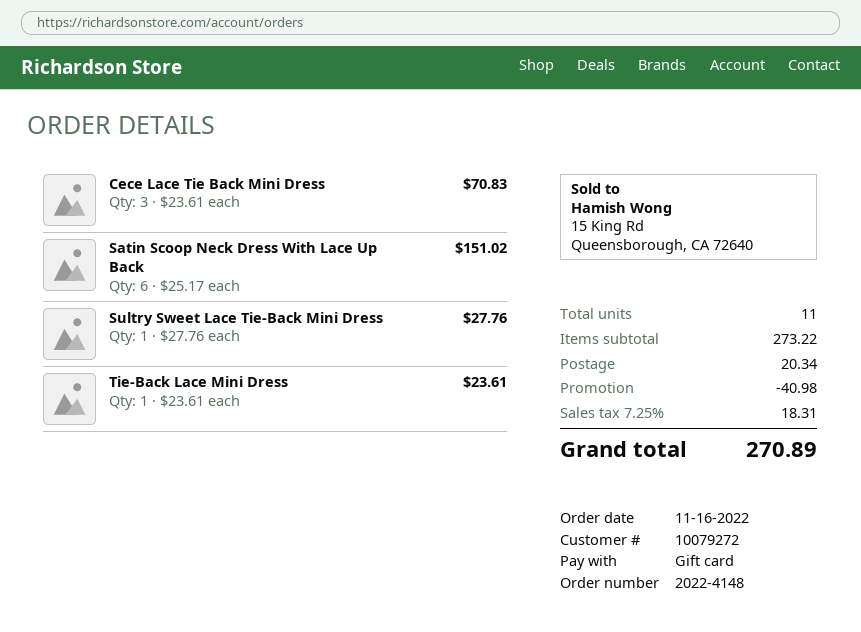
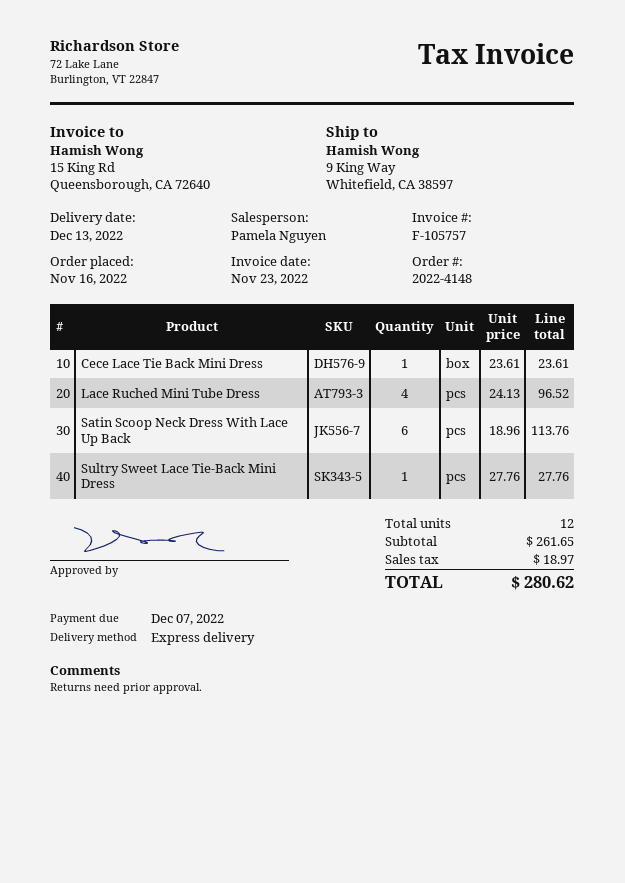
Cece Lace Tie Back Mini Dress: 3 x 23.61 = 70.83 -> 1 x 23.61 = 23.61
Satin Scoop Neck Dress With Lace Up Back: 6 x 25.17 = 151.02 -> 6 x 18.96 = 113.76
Tie-Back Lace Mini Dress: 1 x 23.61 = 23.61 -> none
Lace Ruched Mini Tube Dress: none -> 4 x 24.13 = 96.52
total quantity: 11 -> 12
subtotal: 273.22 -> 261.65
discount: 40.98 -> none
shipping: 20.34 -> none
tax: 18.31 -> 18.97
total: 270.89 -> 280.62

